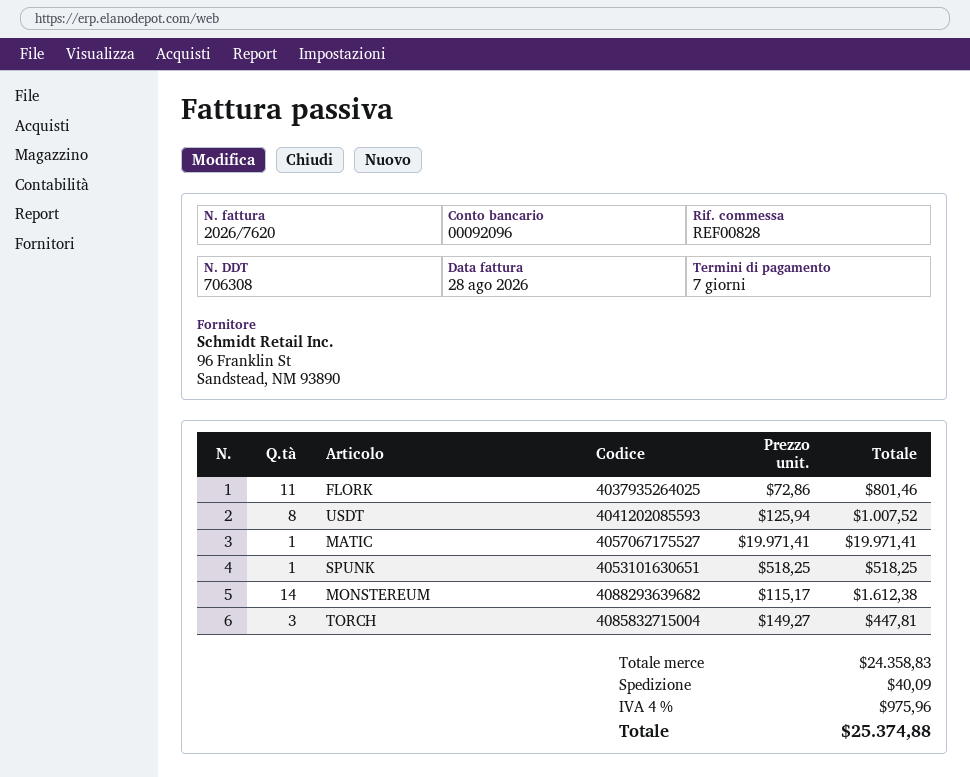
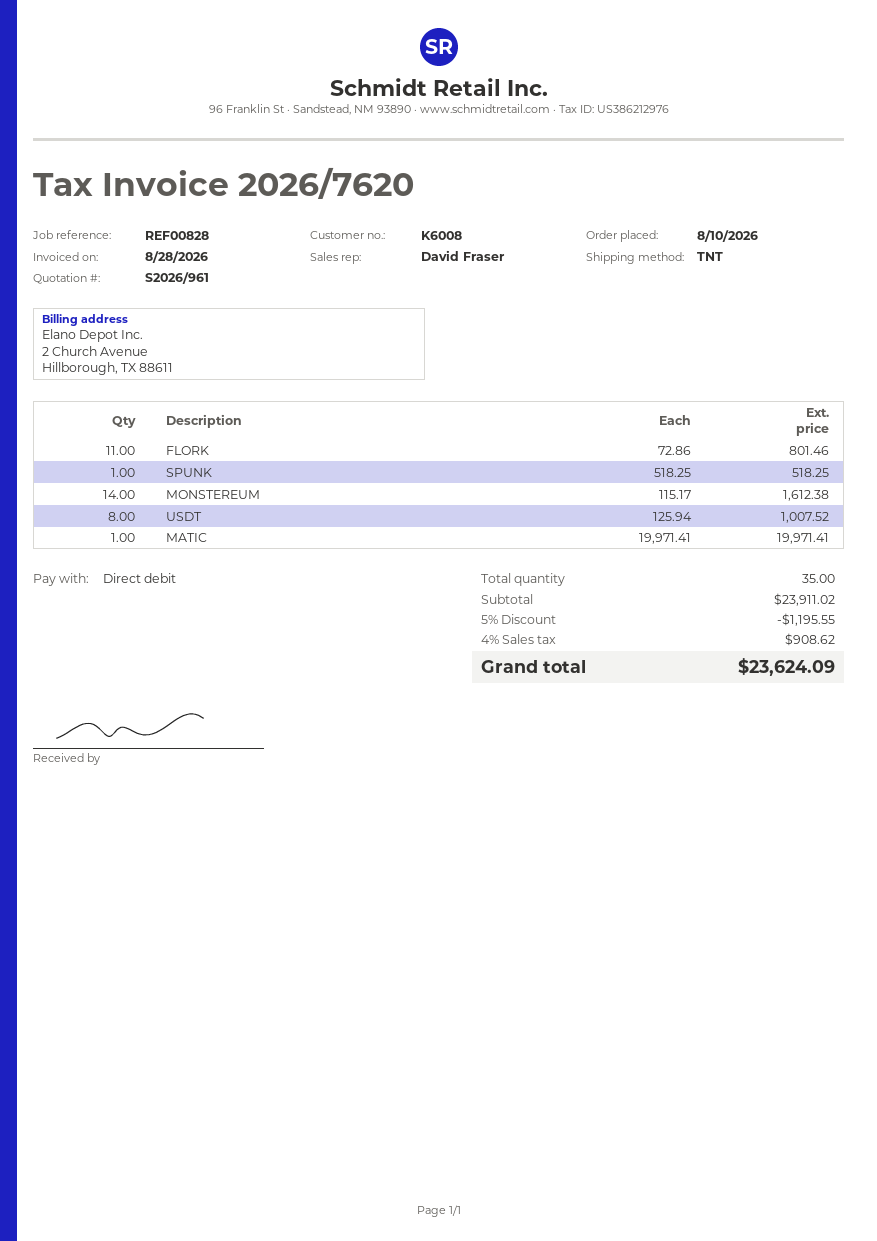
TORCH: 3 x 149.27 = 447.81 -> none
subtotal: 24358.83 -> 23911.02
discount: none -> 5% = 1195.55
shipping: 40.09 -> none
tax: 4% = 975.96 -> 4% = 908.62
total: 25374.88 -> 23624.09

